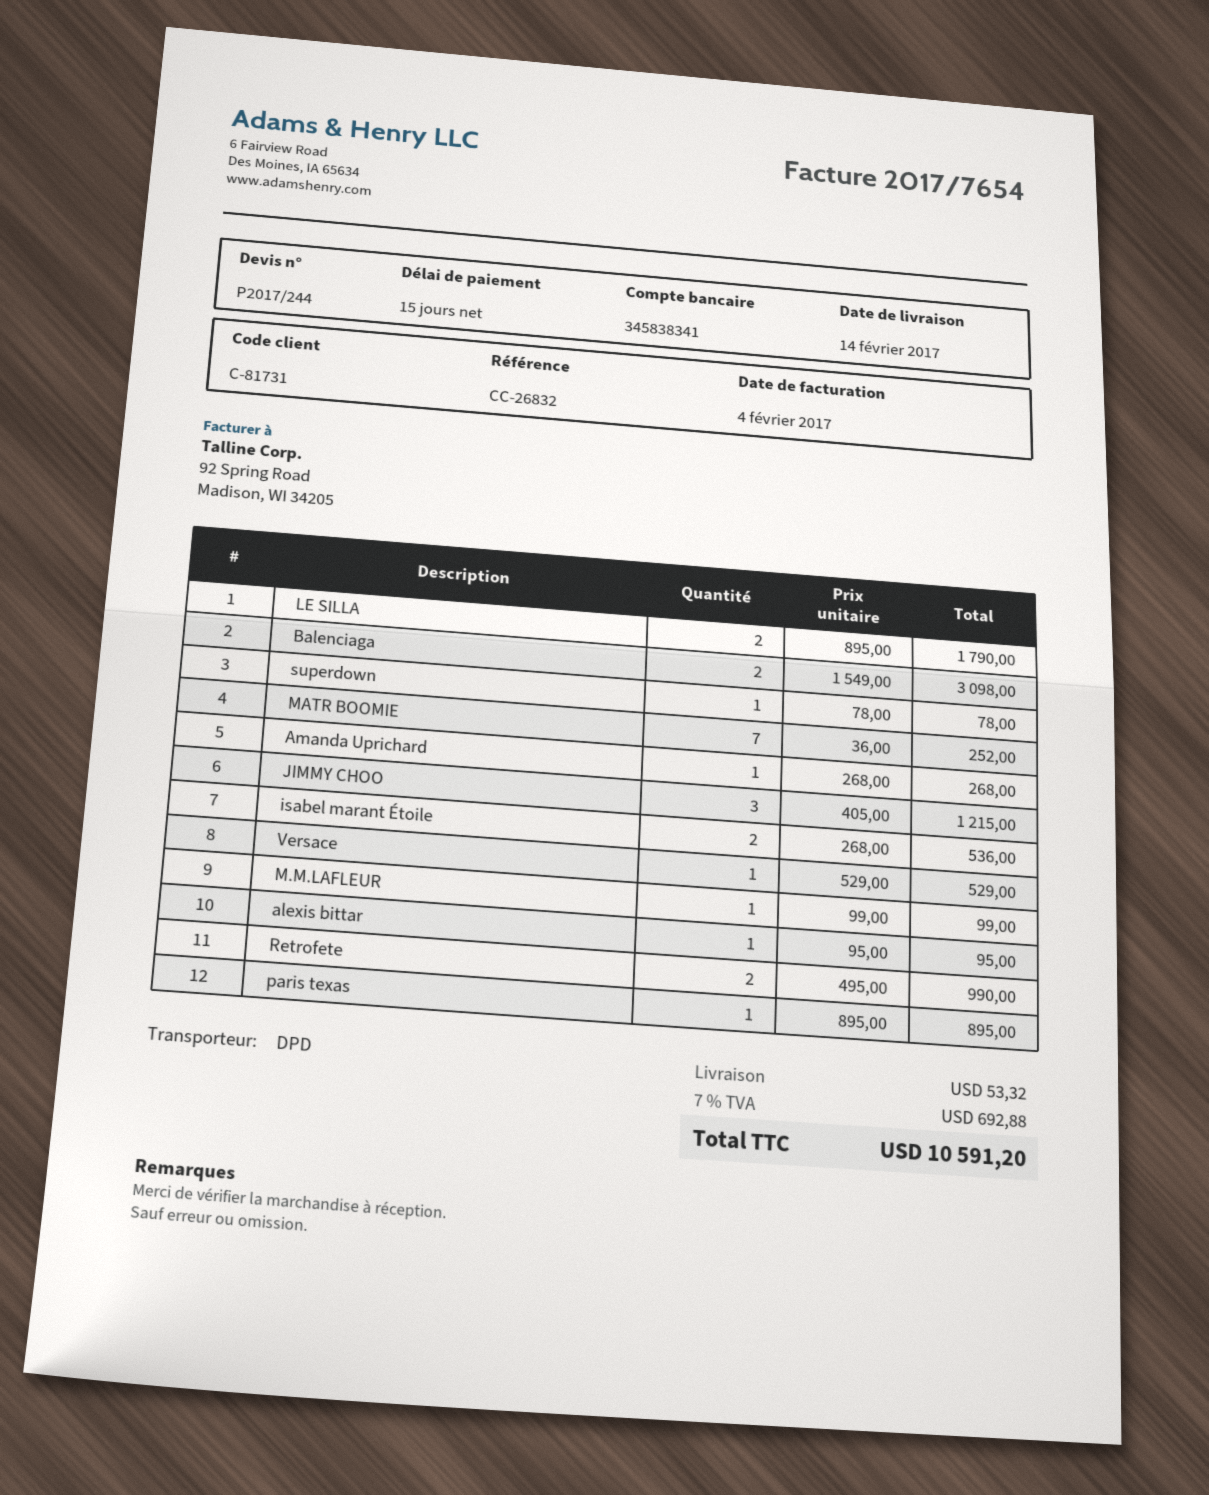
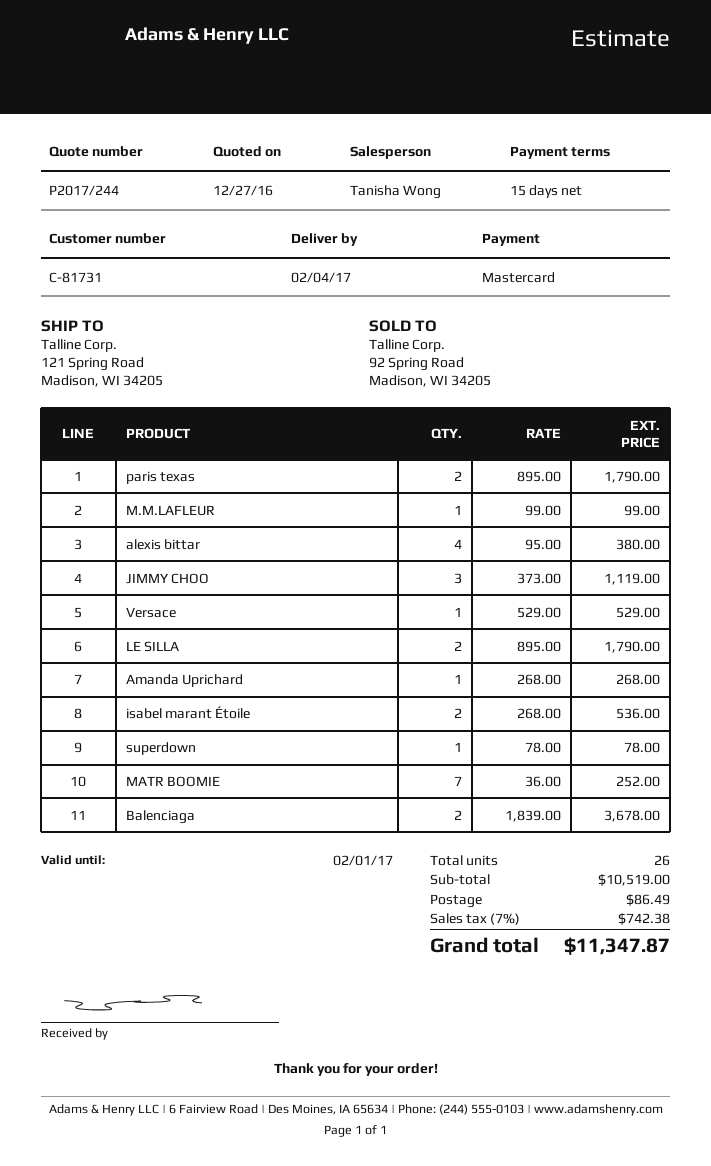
delivery date: 2017-02-14 -> 2017-02-04
Balenciaga: 2 x 1549.00 = 3098.00 -> 2 x 1839.00 = 3678.00
JIMMY CHOO: 3 x 405.00 = 1215.00 -> 3 x 373.00 = 1119.00
alexis bittar: 1 x 95.00 = 95.00 -> 4 x 95.00 = 380.00
Retrofete: 2 x 495.00 = 990.00 -> none
paris texas: 1 x 895.00 = 895.00 -> 2 x 895.00 = 1790.00
shipping: 53.32 -> 86.49
tax: 7% = 692.88 -> 7% = 742.38
total: 10591.20 -> 11347.87

